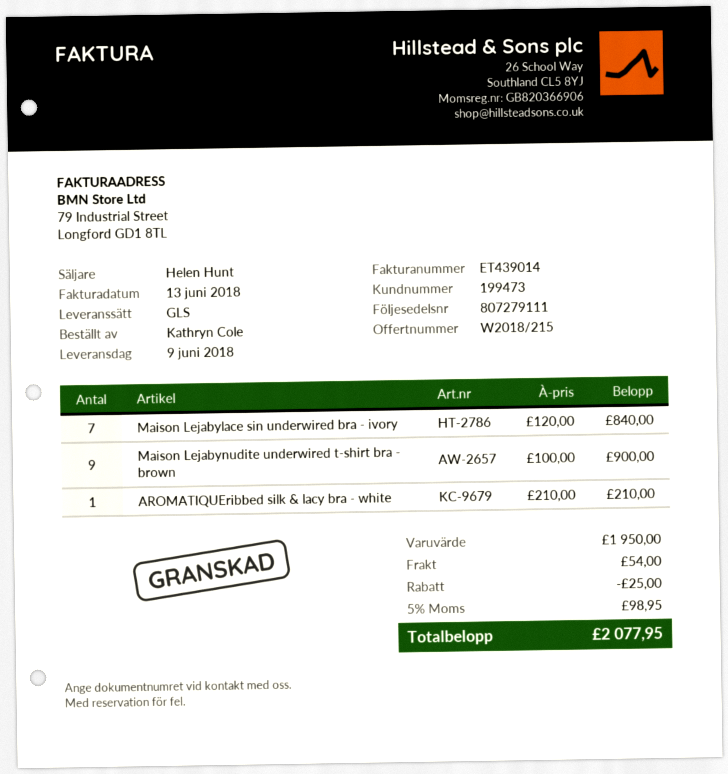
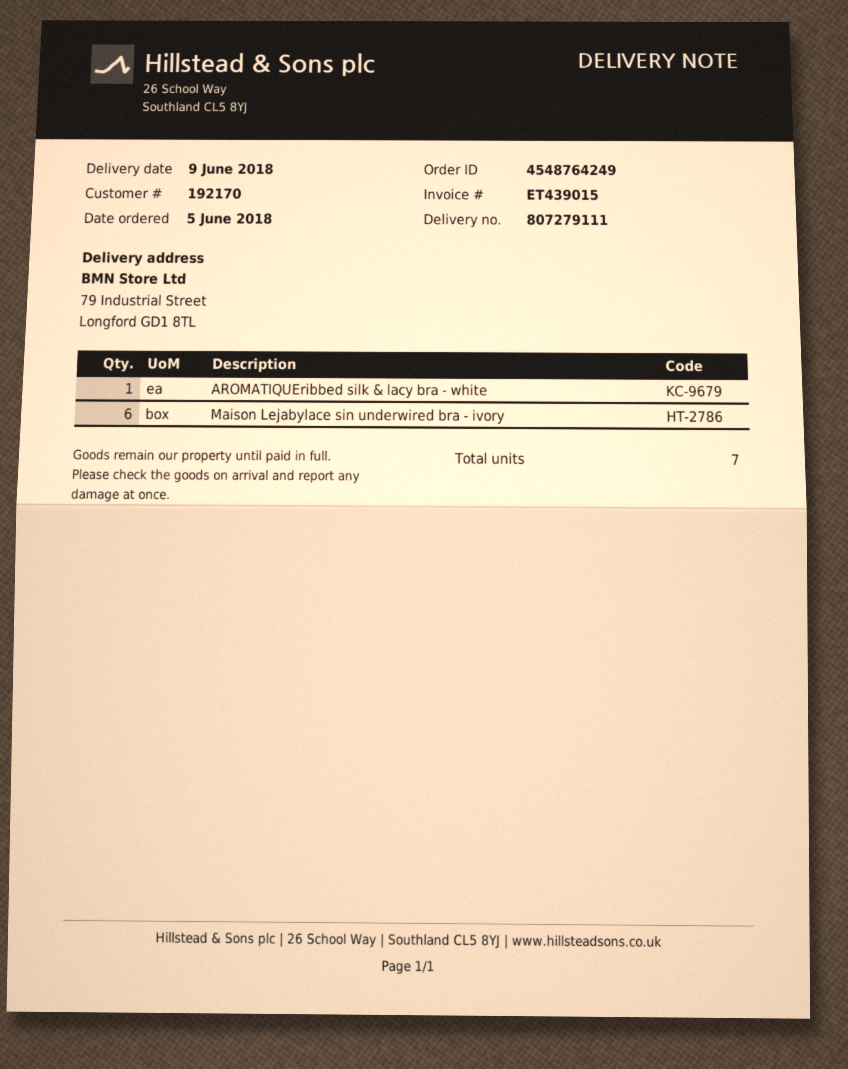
invoice number: ET439014 -> ET439015
customer number: 199473 -> 192170
Maison Lejabylace sin underwired bra - ivory: 7 -> 6
Maison Lejabynudite underwired t-shirt bra - brown: 9 -> none

